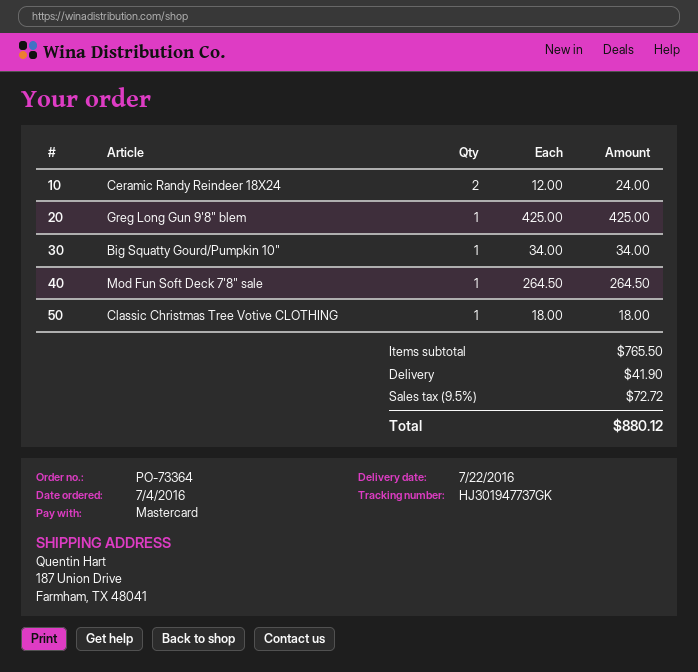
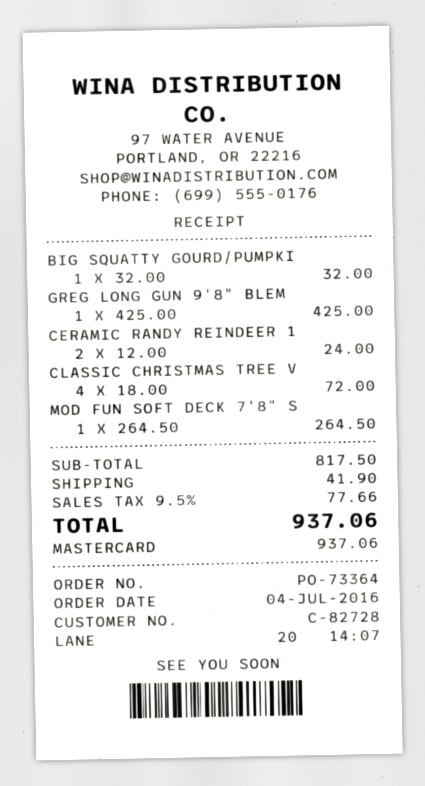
Big Squatty Gourd/Pumpkin 10": 1 x 34.00 = 34.00 -> 1 x 32.00 = 32.00
Classic Christmas Tree Votive CLOTHING: 1 x 18.00 = 18.00 -> 4 x 18.00 = 72.00
subtotal: 765.50 -> 817.50
tax: 9.5% = 72.72 -> 9.5% = 77.66
total: 880.12 -> 937.06

